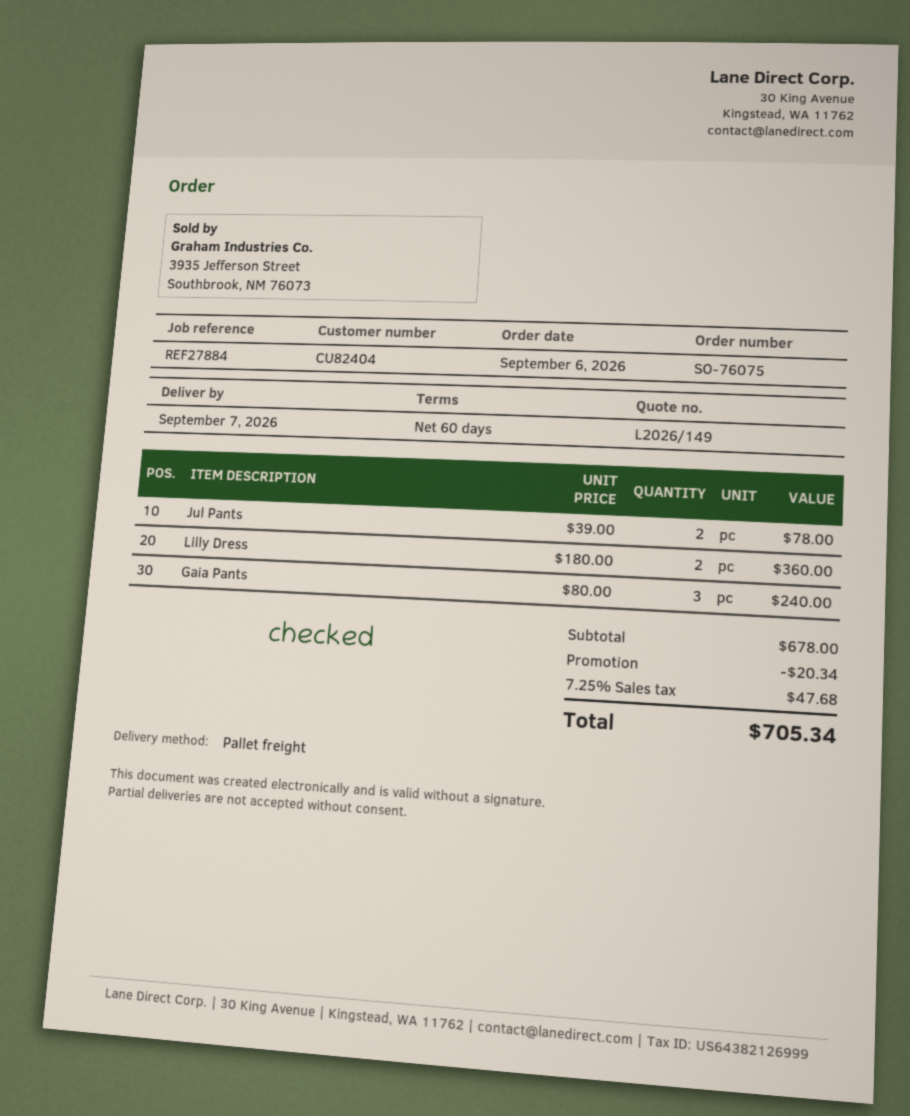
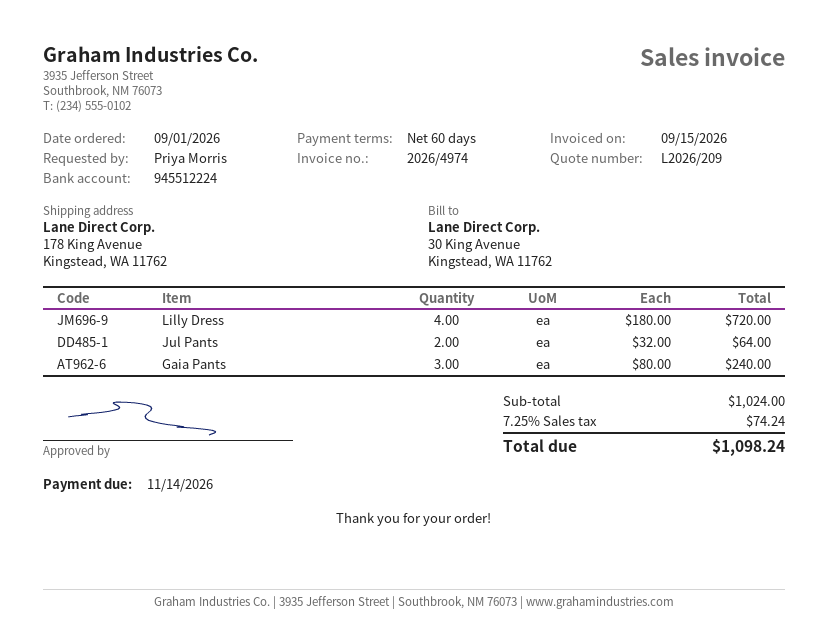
quote number: L2026/149 -> L2026/209
order date: 2026-09-06 -> 2026-09-01
Jul Pants: 2 x 39.00 = 78.00 -> 2 x 32.00 = 64.00
Lilly Dress: 2 x 180.00 = 360.00 -> 4 x 180.00 = 720.00
subtotal: 678.00 -> 1024.00
discount: 20.34 -> none
tax: 7.25% = 47.68 -> 7.25% = 74.24
total: 705.34 -> 1098.24

